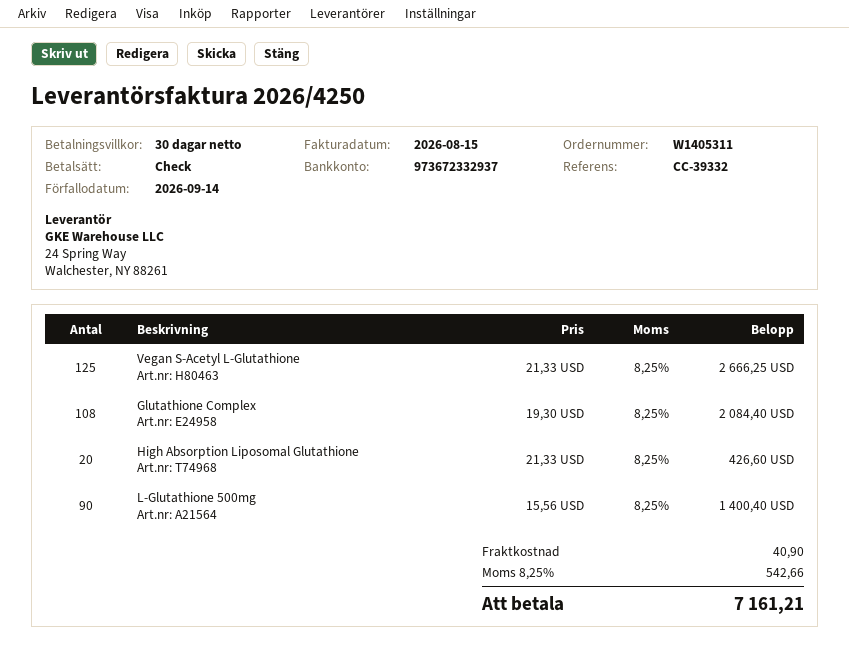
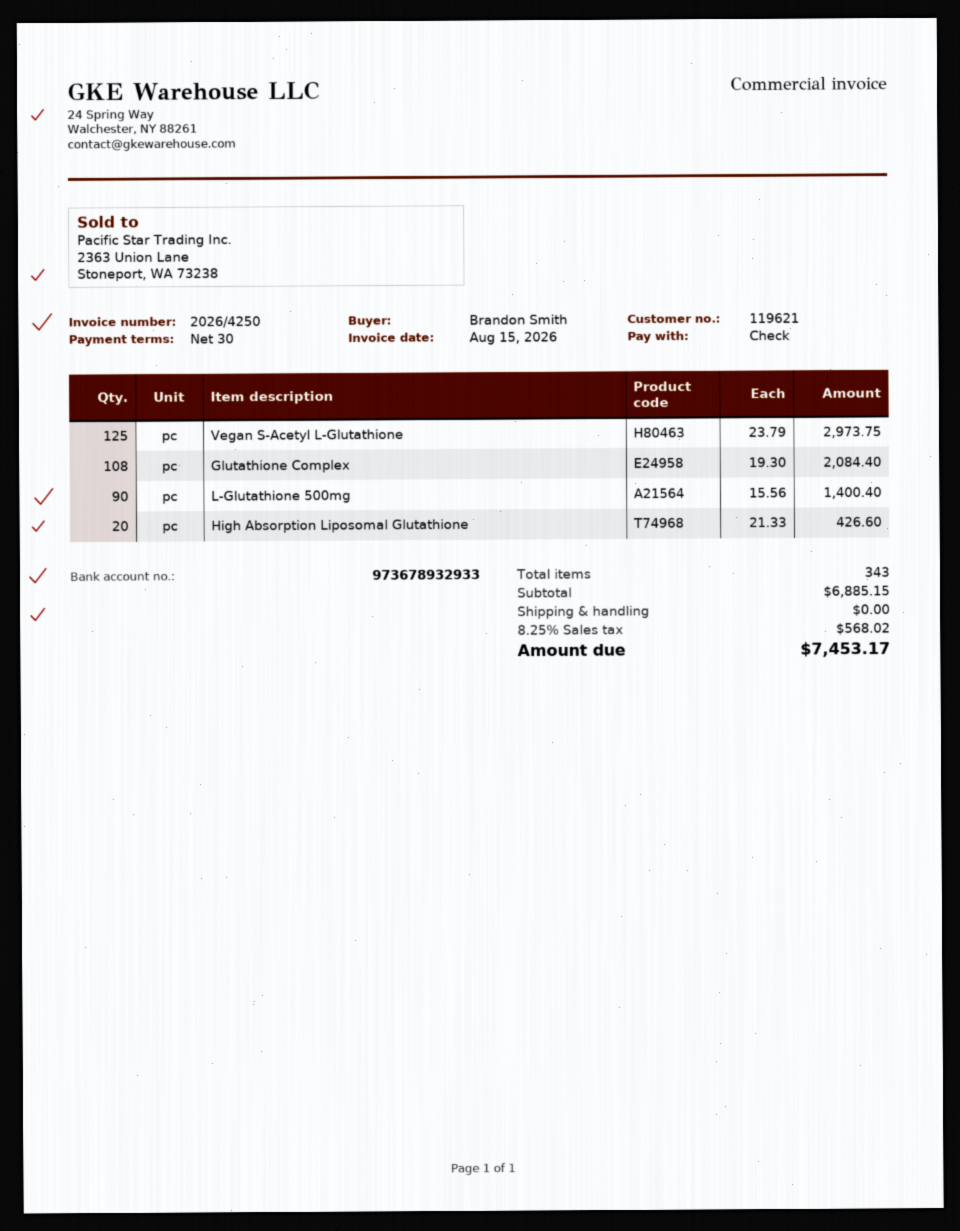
bank account: 973672332937 -> 973678932933
Vegan S-Acetyl L-Glutathione: 125 x 21.33 = 2666.25 -> 125 x 23.79 = 2973.75
shipping: 40.90 -> 0.00
tax: 8.25% = 542.66 -> 8.25% = 568.02
total: 7161.21 -> 7453.17

